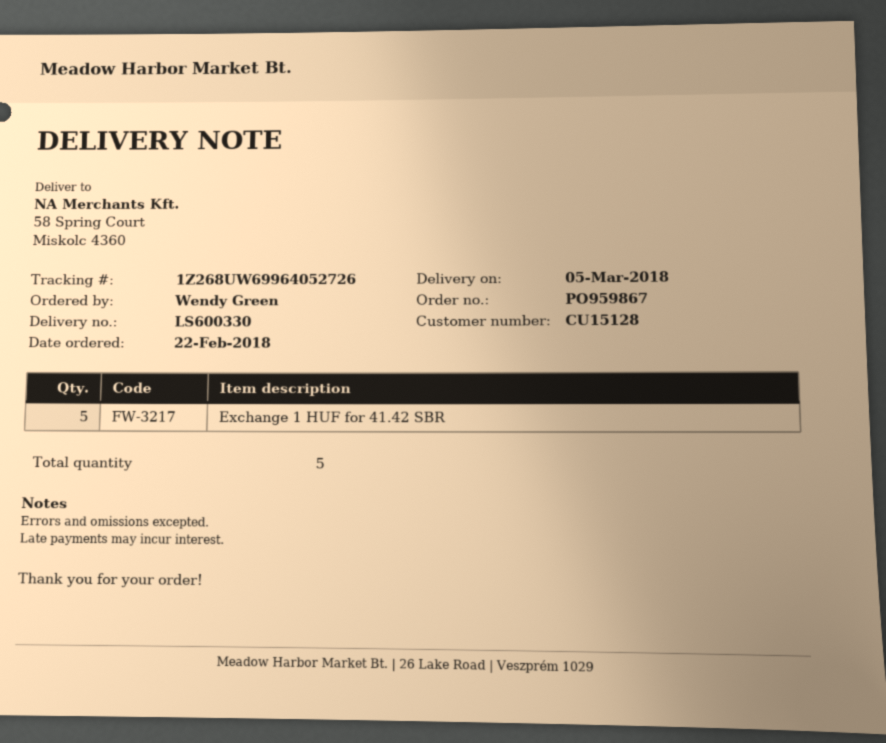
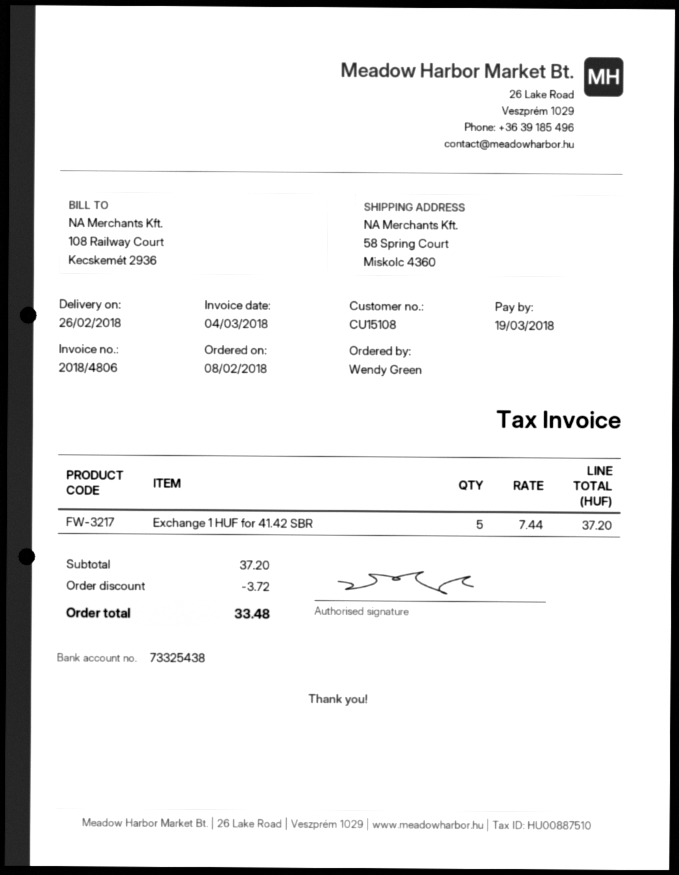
order date: 2018-02-22 -> 2018-02-08
delivery date: 2018-03-05 -> 2018-02-26
customer number: CU15128 -> CU15108

